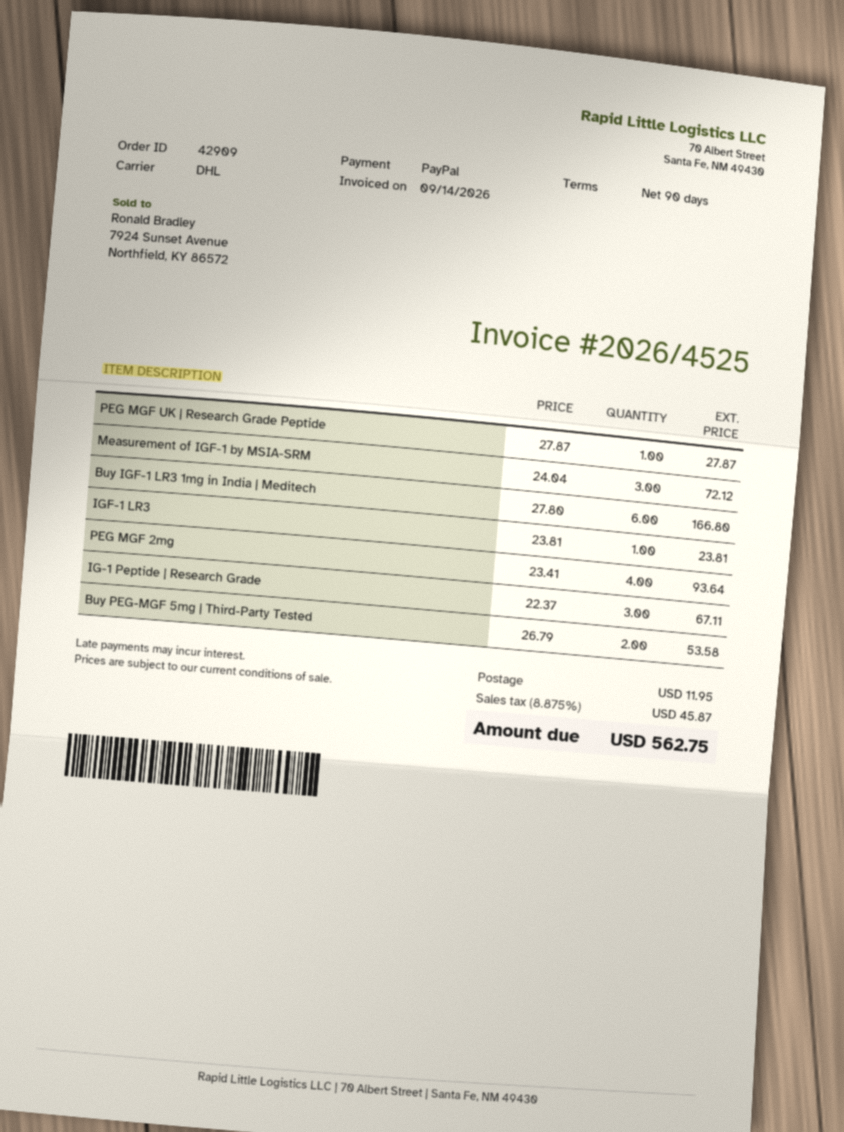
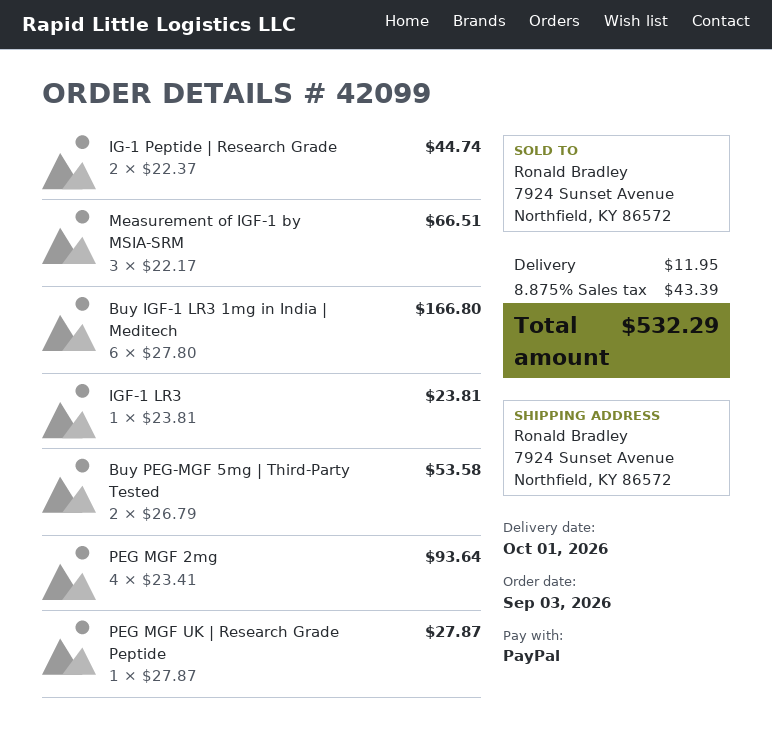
order number: 42909 -> 42099
Measurement of IGF-1 by MSIA-SRM: 3 x 24.04 = 72.12 -> 3 x 22.17 = 66.51
IG-1 Peptide | Research Grade: 3 x 22.37 = 67.11 -> 2 x 22.37 = 44.74
tax: 8.875% = 45.87 -> 8.875% = 43.39
total: 562.75 -> 532.29

